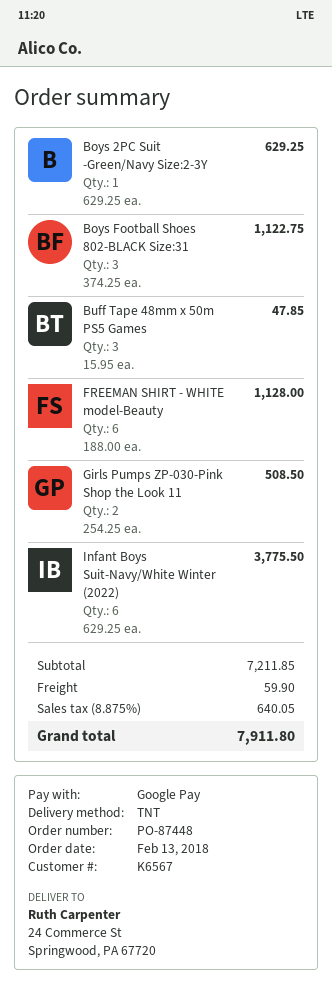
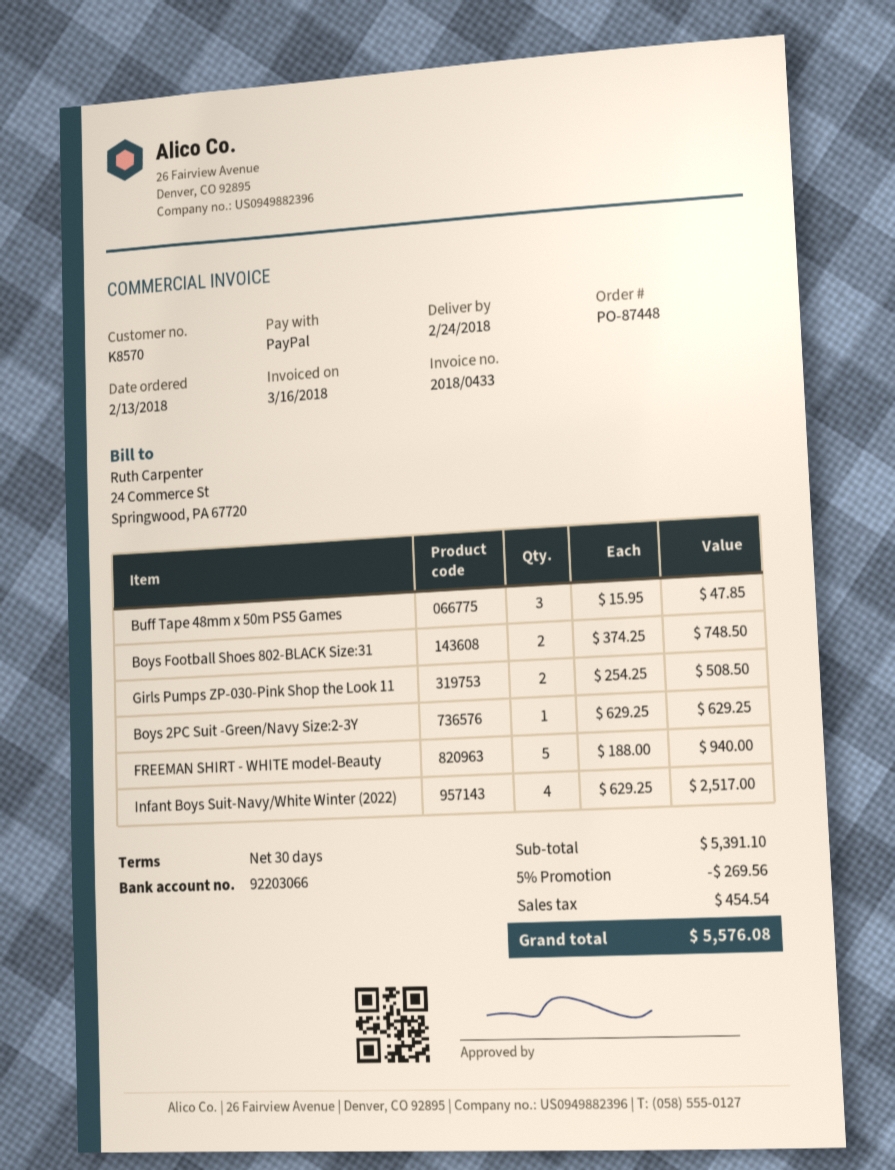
customer number: K6567 -> K8570
payment method: Google Pay -> PayPal
Boys Football Shoes 802-BLACK Size:31: 3 x 374.25 = 1122.75 -> 2 x 374.25 = 748.50
FREEMAN SHIRT - WHITE model-Beauty: 6 x 188.00 = 1128.00 -> 5 x 188.00 = 940.00
Infant Boys Suit-Navy/White Winter (2022): 6 x 629.25 = 3775.50 -> 4 x 629.25 = 2517.00
subtotal: 7211.85 -> 5391.10
discount: none -> 5% = 269.56
shipping: 59.90 -> none
tax: 640.05 -> 454.54
total: 7911.80 -> 5576.08

